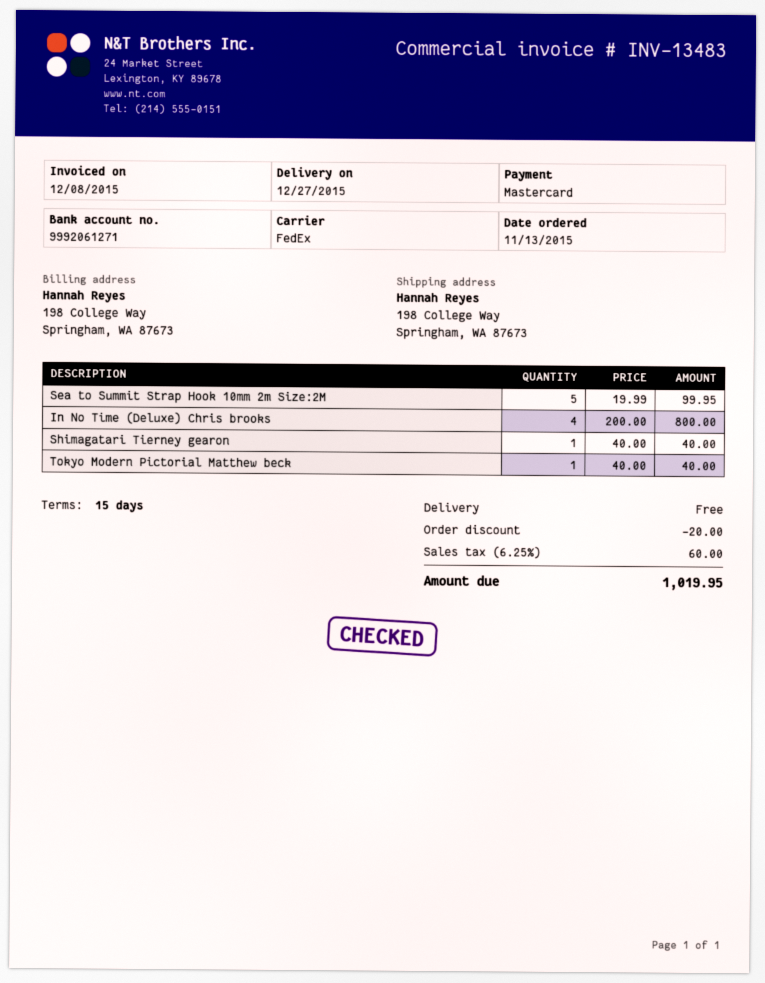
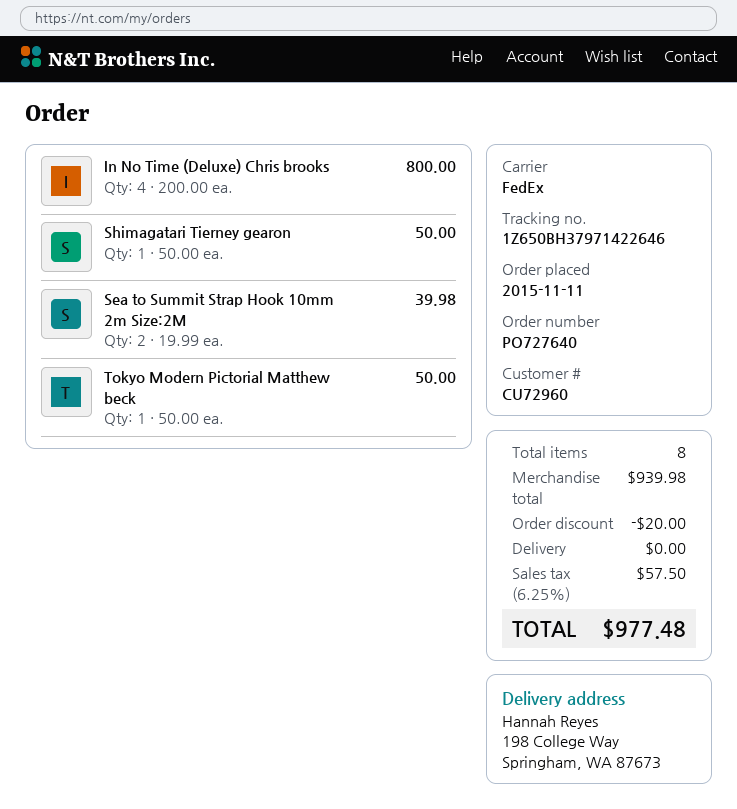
order date: 2015-11-13 -> 2015-11-11
Sea to Summit Strap Hook 10mm 2m Size:2M: 5 x 19.99 = 99.95 -> 2 x 19.99 = 39.98
Shimagatari Tierney gearon: 1 x 40.00 = 40.00 -> 1 x 50.00 = 50.00
Tokyo Modern Pictorial Matthew beck: 1 x 40.00 = 40.00 -> 1 x 50.00 = 50.00
tax: 6.25% = 60.00 -> 6.25% = 57.50
total: 1019.95 -> 977.48

